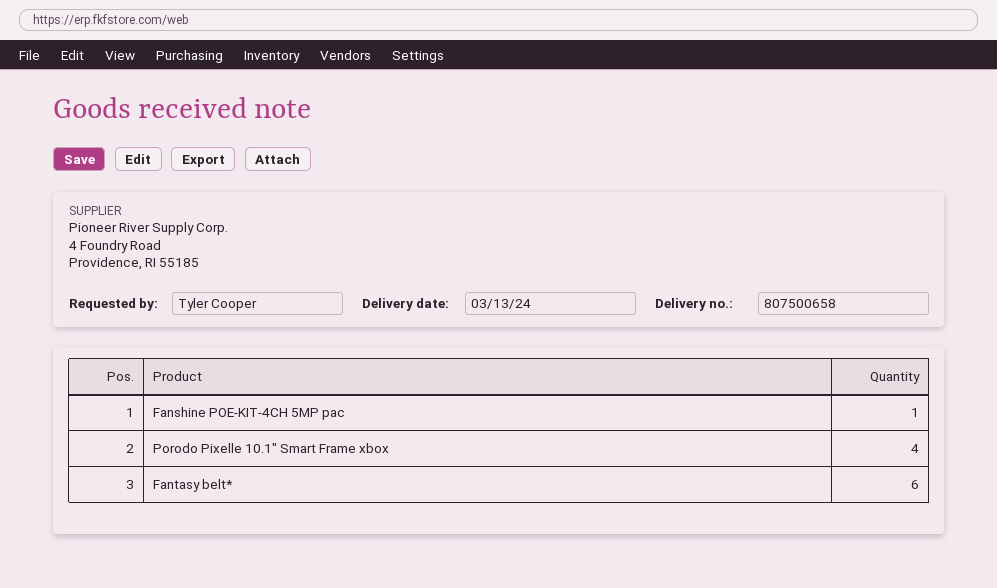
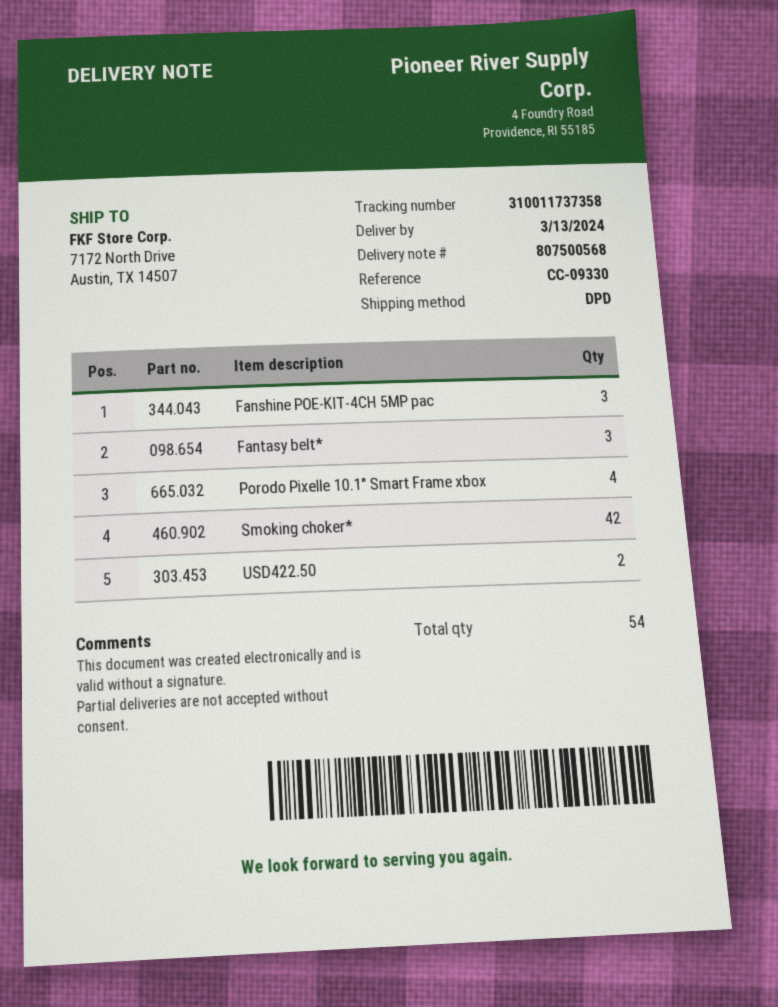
delivery note number: 807500658 -> 807500568
Fanshine POE-KIT-4CH 5MP pac: 1 -> 3
Fantasy belt*: 6 -> 3
Smoking choker*: none -> 42
USD422.50: none -> 2

